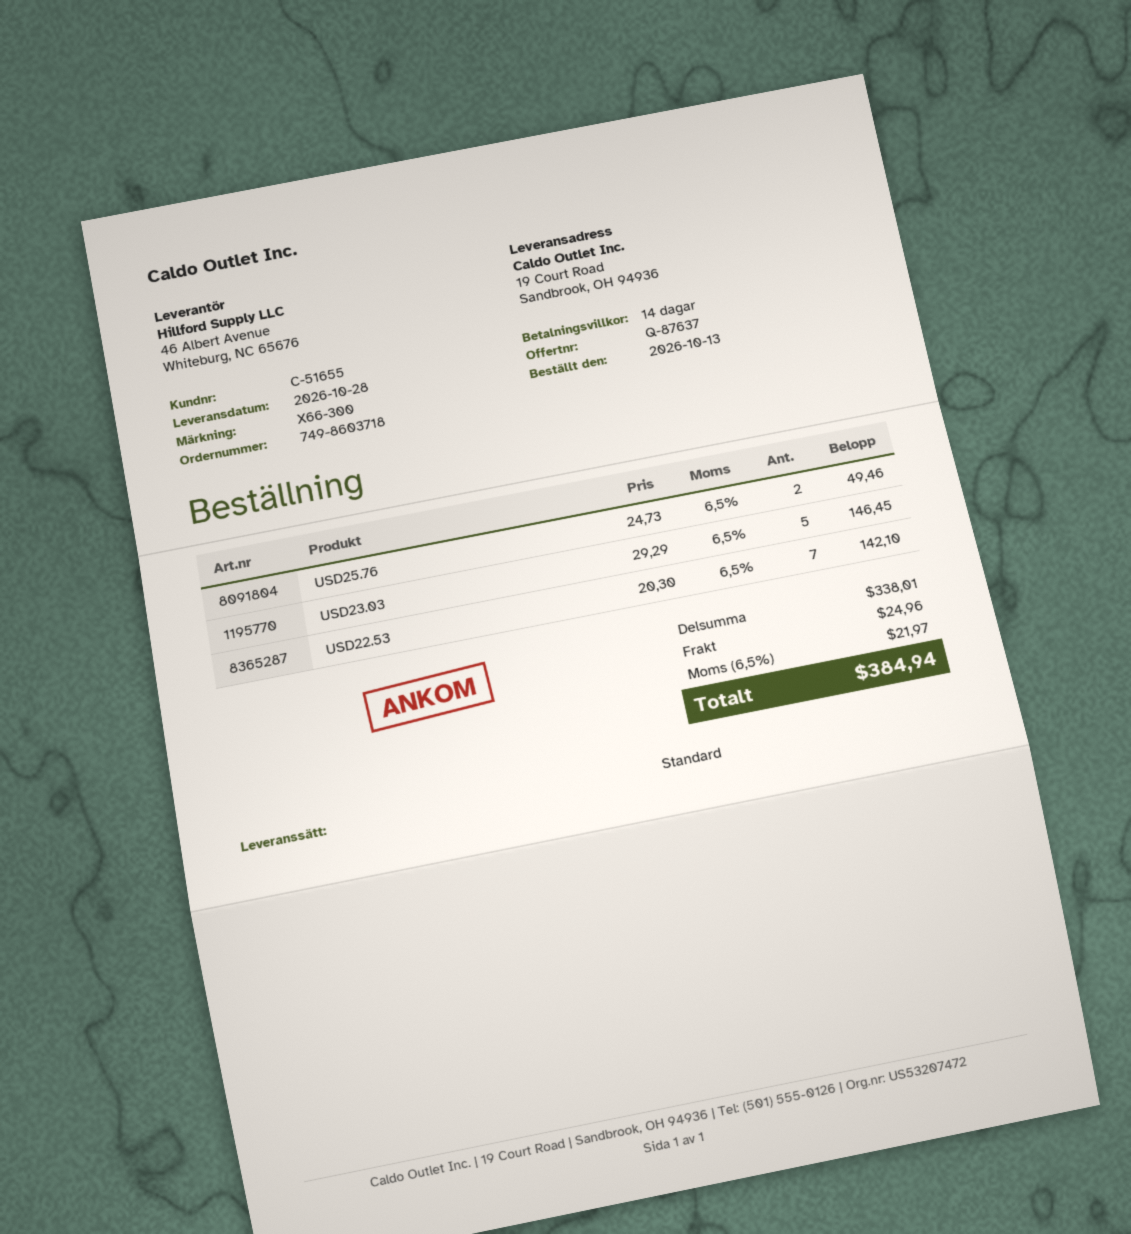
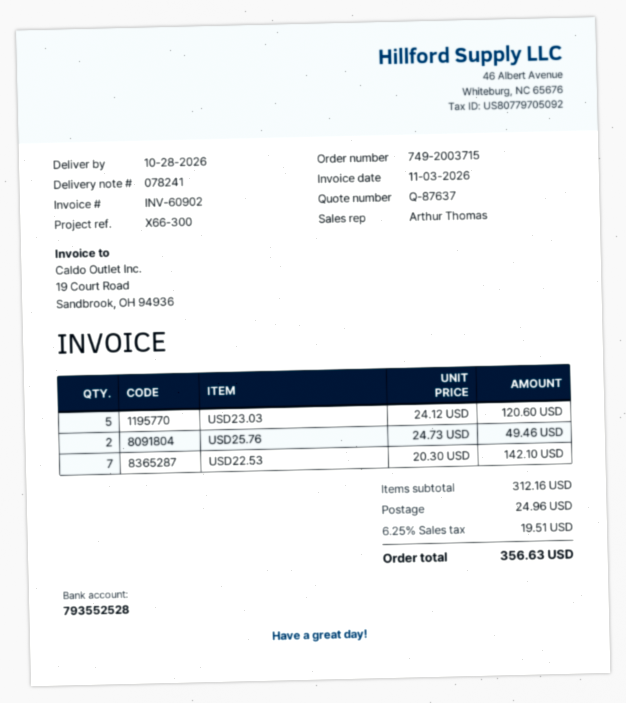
order number: 749-8603718 -> 749-2003715
USD23.03: 5 x 29.29 = 146.45 -> 5 x 24.12 = 120.60
subtotal: 338.01 -> 312.16
tax: 6.5% = 21.97 -> 6.25% = 19.51
total: 384.94 -> 356.63

